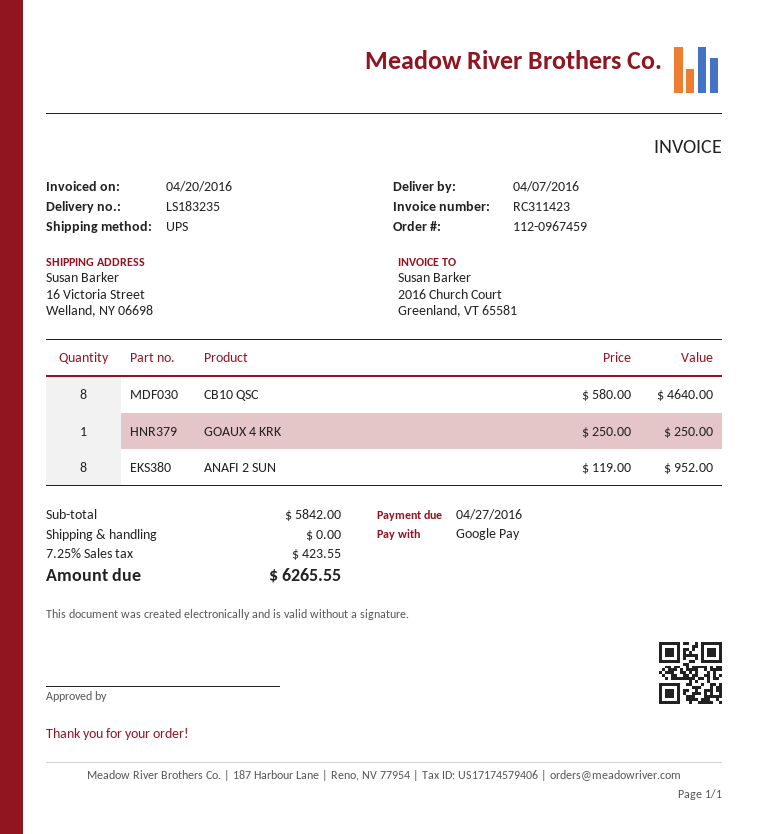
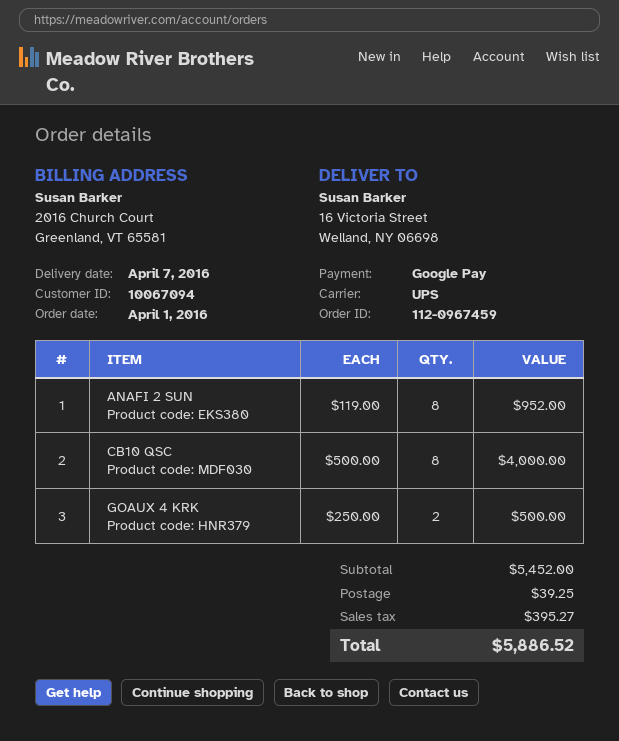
CB10 QSC: 8 x 580.00 = 4640.00 -> 8 x 500.00 = 4000.00
GOAUX 4 KRK: 1 x 250.00 = 250.00 -> 2 x 250.00 = 500.00
subtotal: 5842.00 -> 5452.00
shipping: 0.00 -> 39.25
tax: 423.55 -> 395.27
total: 6265.55 -> 5886.52

